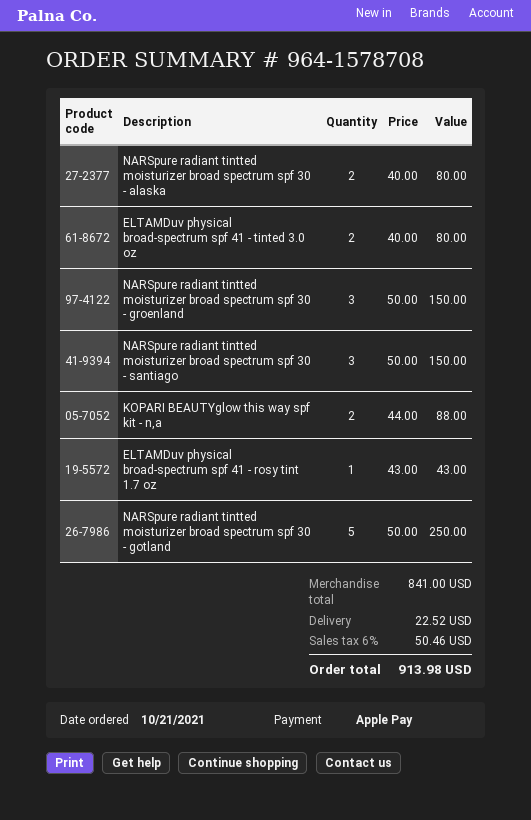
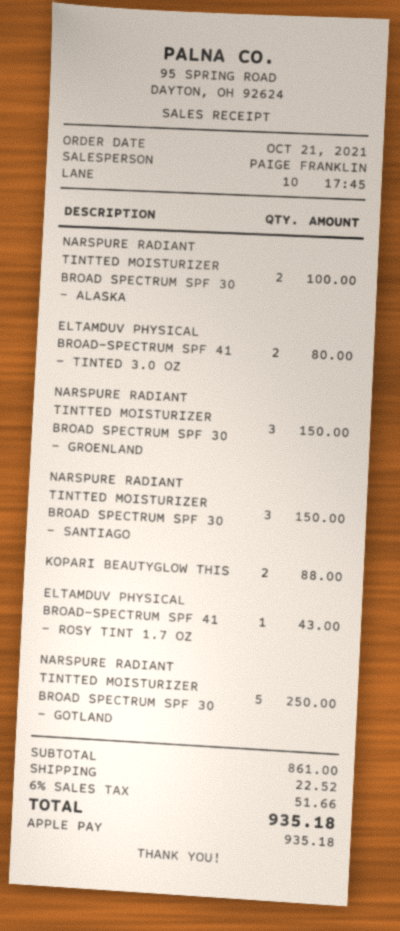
NARSpure radiant tintted moisturizer broad spectrum spf 30 - alaska: 2 for 80.00 -> 2 for 100.00
subtotal: 841.00 -> 861.00
tax: 6% = 50.46 -> 6% = 51.66
total: 913.98 -> 935.18

